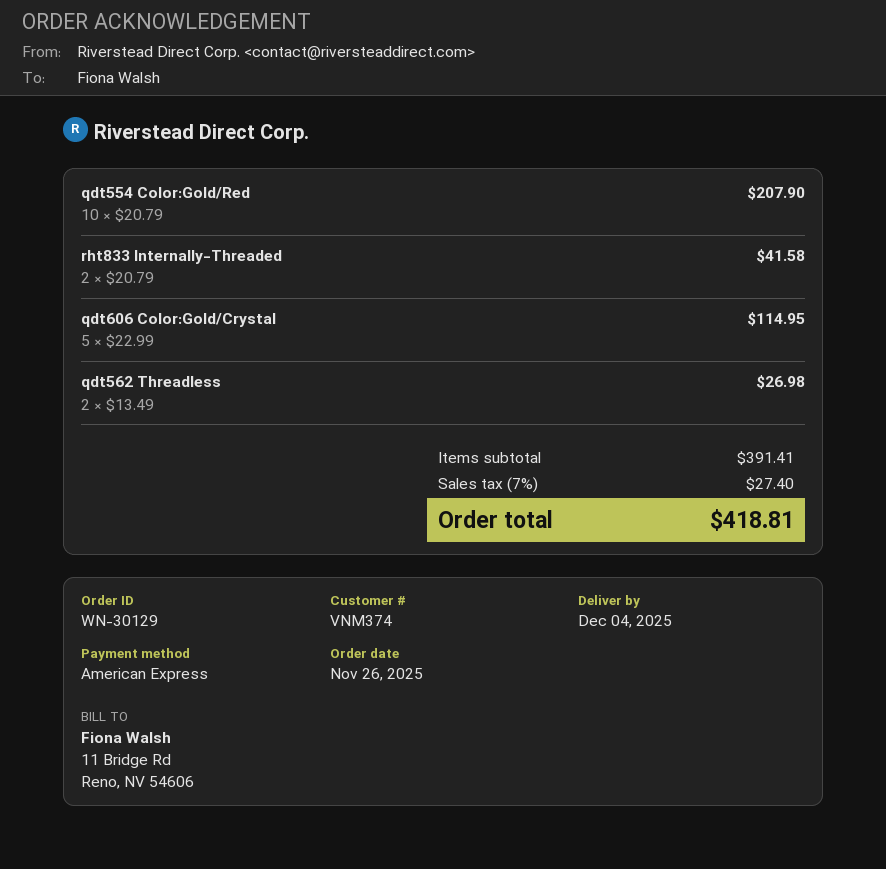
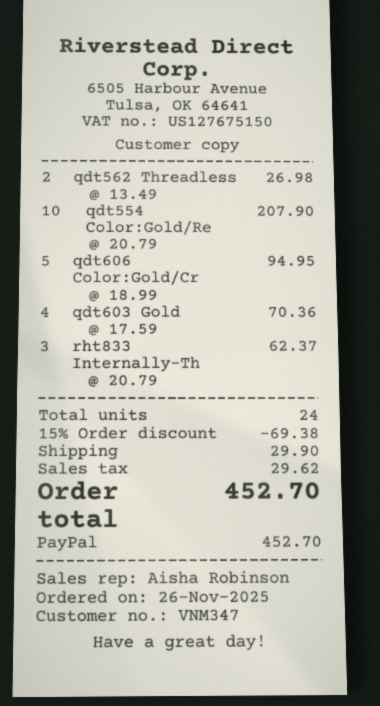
customer number: VNM374 -> VNM347
payment method: American Express -> PayPal
rht833 Internally-Threaded: 2 x 20.79 = 41.58 -> 3 x 20.79 = 62.37
qdt606 Color:Gold/Crystal: 5 x 22.99 = 114.95 -> 5 x 18.99 = 94.95
qdt603 Gold: none -> 4 x 17.59 = 70.36
discount: none -> 15% = 69.38
shipping: none -> 29.90
tax: 27.40 -> 29.62
total: 418.81 -> 452.70

